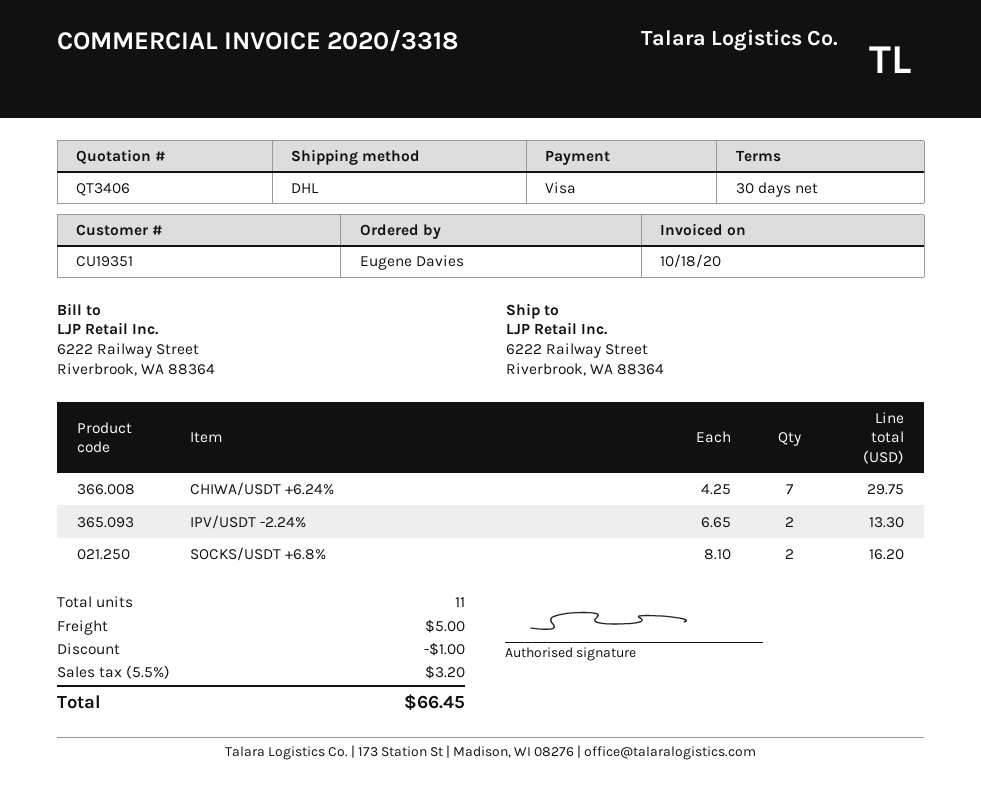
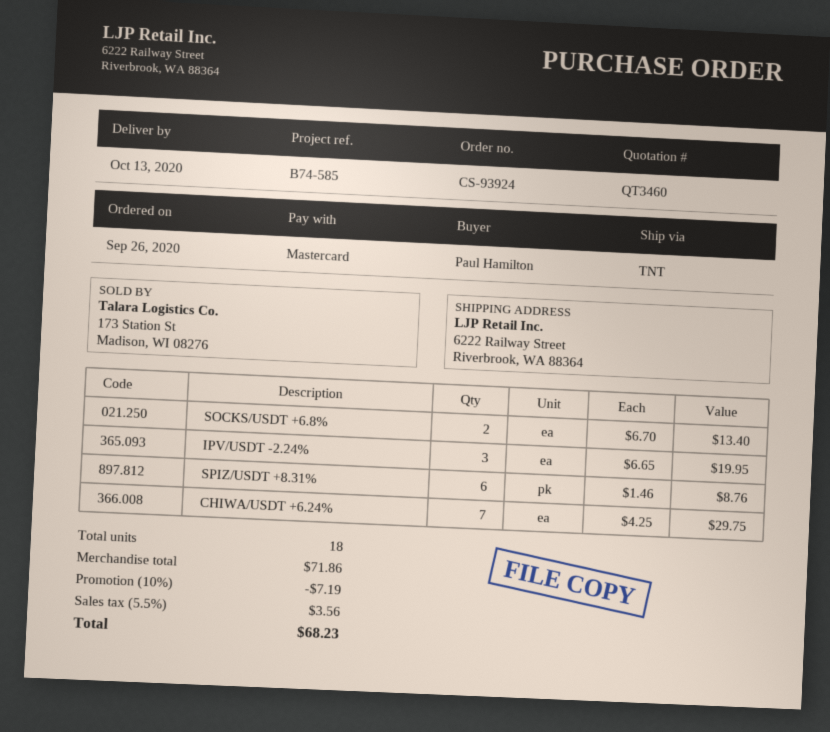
quote number: QT3406 -> QT3460
ordered by: Eugene Davies -> Paul Hamilton
payment method: Visa -> Mastercard
shipping method: DHL -> TNT
IPV/USDT -2.24%: 2 x 6.65 = 13.30 -> 3 x 6.65 = 19.95
SOCKS/USDT +6.8%: 2 x 8.10 = 16.20 -> 2 x 6.70 = 13.40
SPIZ/USDT +8.31%: none -> 6 x 1.46 = 8.76
total quantity: 11 -> 18
discount: 1.00 -> 7.19
shipping: 5.00 -> none
tax: 5.5% = 3.20 -> 5.5% = 3.56
total: 66.45 -> 68.23

